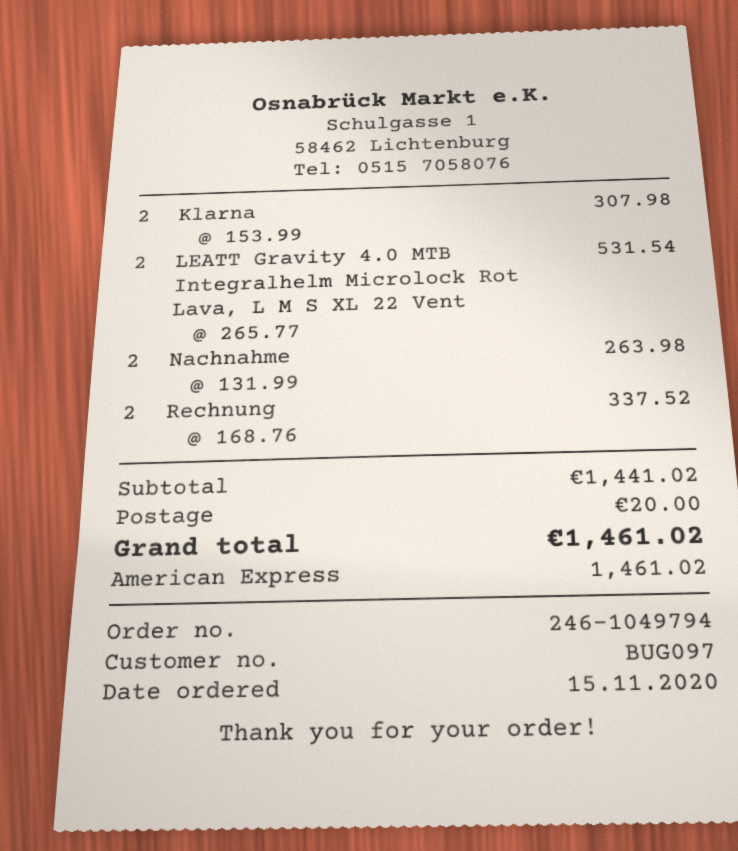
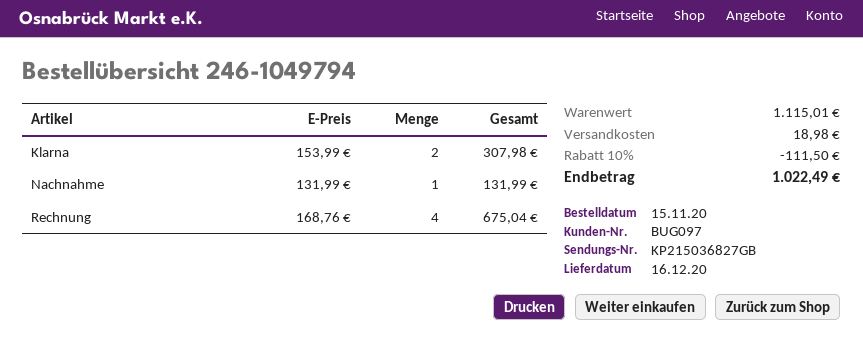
LEATT Gravity 4.0 MTB Integralhelm Microlock Rot Lava, L M S XL 22 Vent: 2 x 265.77 = 531.54 -> none
Nachnahme: 2 x 131.99 = 263.98 -> 1 x 131.99 = 131.99
Rechnung: 2 x 168.76 = 337.52 -> 4 x 168.76 = 675.04
subtotal: 1441.02 -> 1115.01
discount: none -> 10% = 111.50
shipping: 20.00 -> 18.98
total: 1461.02 -> 1022.49

